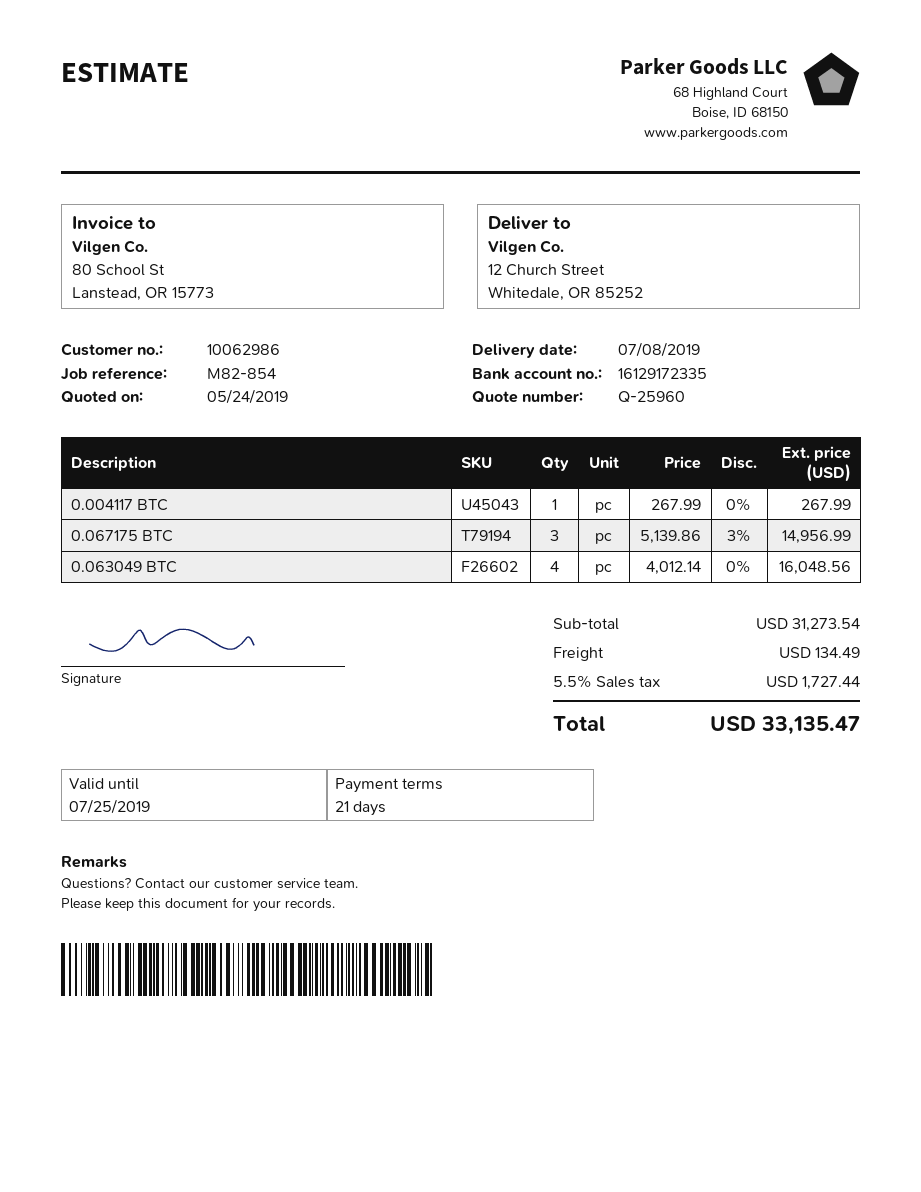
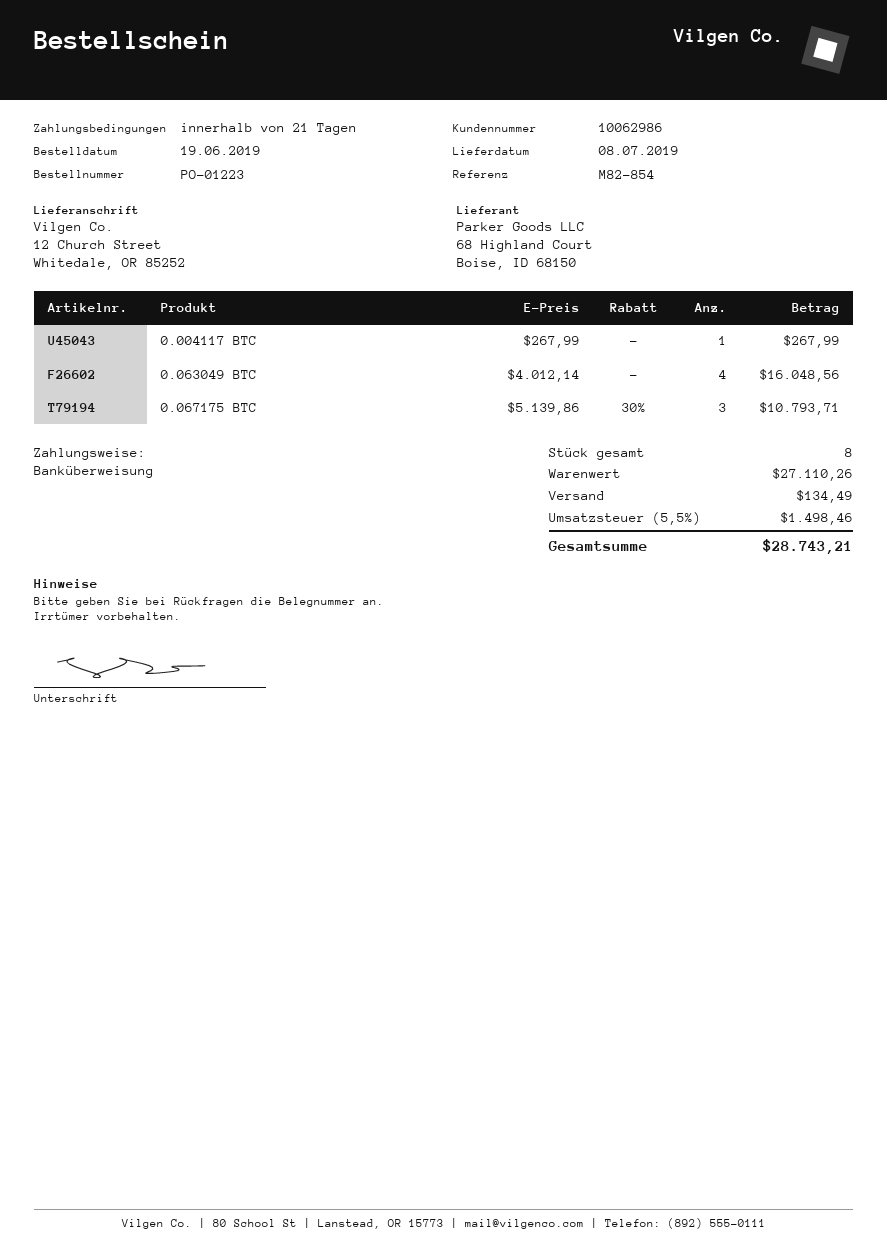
0.067175 BTC: 3 x 5139.86 - 3% = 14956.99 -> 3 x 5139.86 - 30% = 10793.71
subtotal: 31273.54 -> 27110.26
tax: 5.5% = 1727.44 -> 5.5% = 1498.46
total: 33135.47 -> 28743.21

